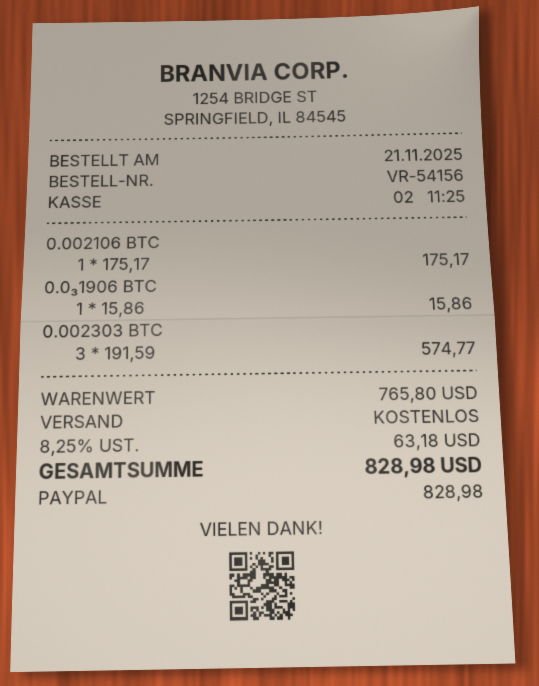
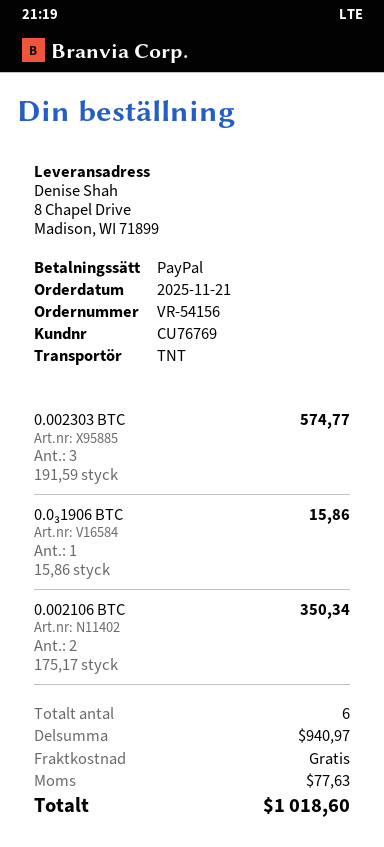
0.002106 BTC: 1 x 175.17 = 175.17 -> 2 x 175.17 = 350.34
subtotal: 765.80 -> 940.97
tax: 63.18 -> 77.63
total: 828.98 -> 1018.60

